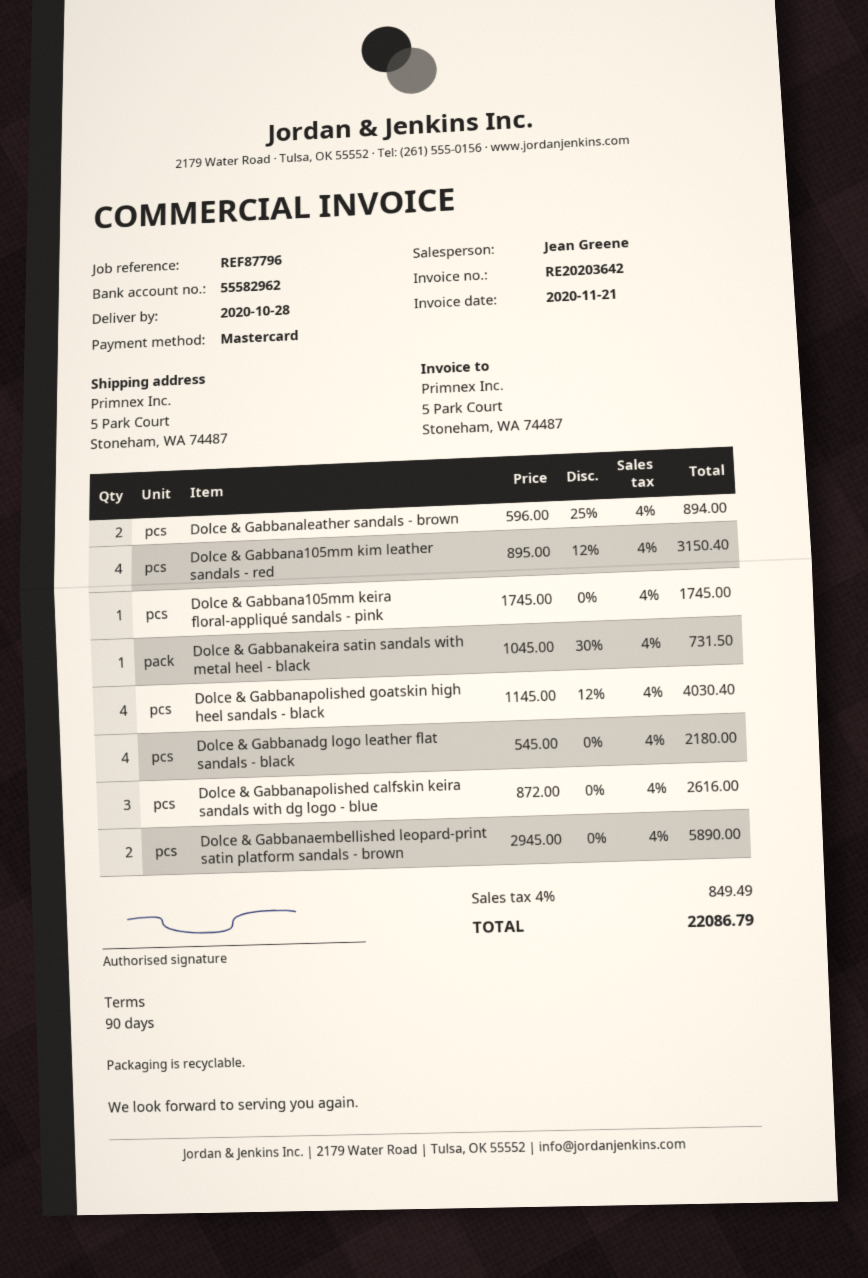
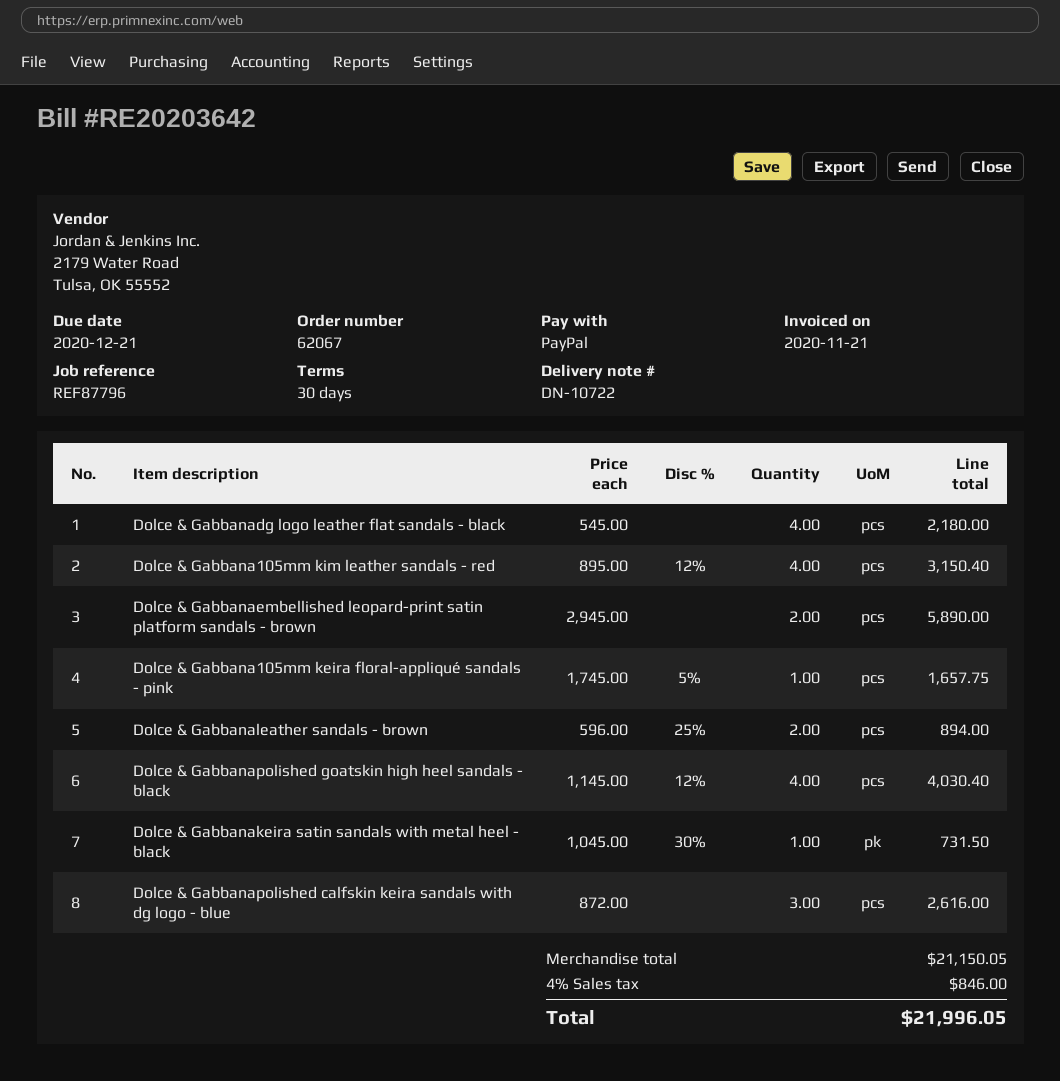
payment terms: 90 days -> 30 days
payment method: Mastercard -> PayPal
Dolce & Gabbana105mm keira floral-appliqué sandals - pink: 1 x 1745.00 = 1745.00 -> 1 x 1745.00 - 5% = 1657.75
tax: 4% = 849.49 -> 4% = 846.00
total: 22086.79 -> 21996.05

